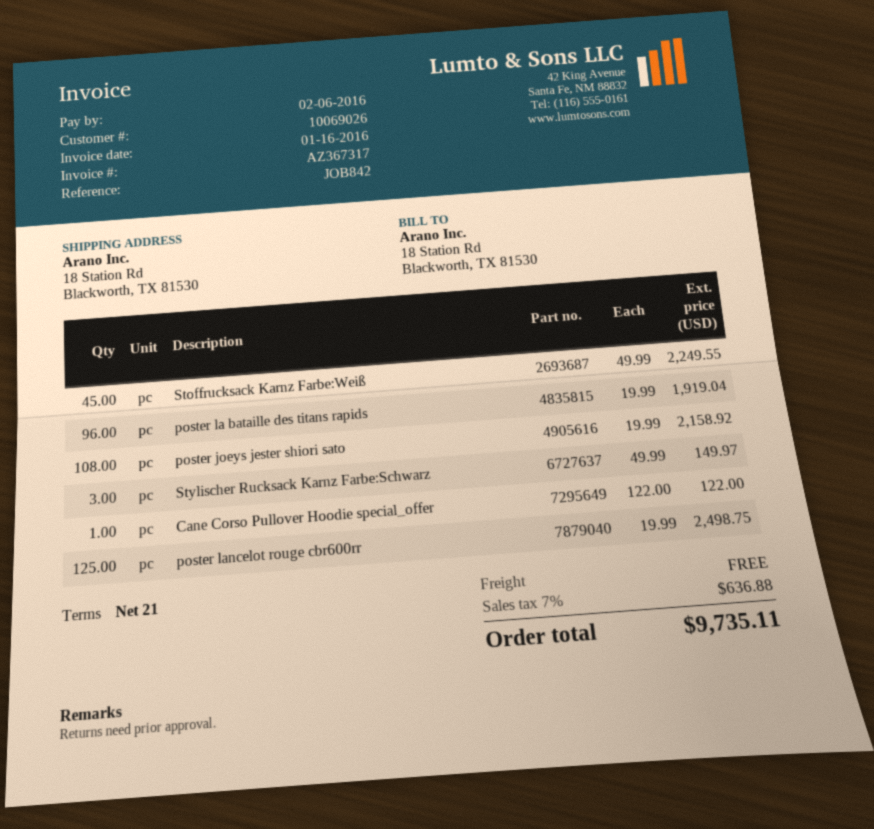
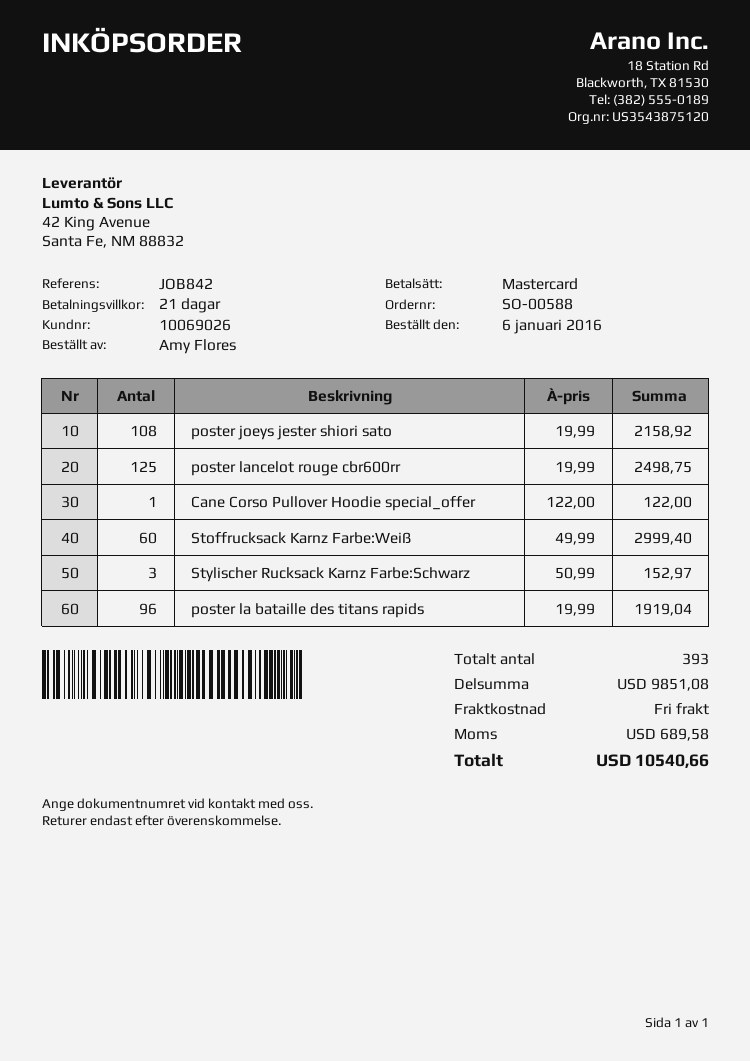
Stoffrucksack Karnz Farbe:Weiß: 45 x 49.99 = 2249.55 -> 60 x 49.99 = 2999.40
Stylischer Rucksack Karnz Farbe:Schwarz: 3 x 49.99 = 149.97 -> 3 x 50.99 = 152.97
tax: 636.88 -> 689.58
total: 9735.11 -> 10540.66

